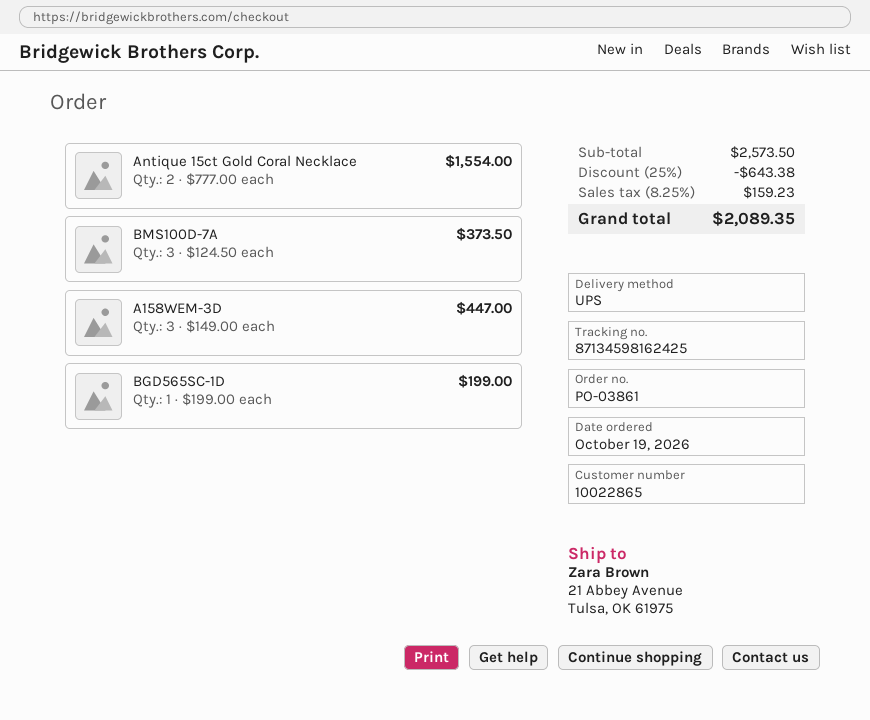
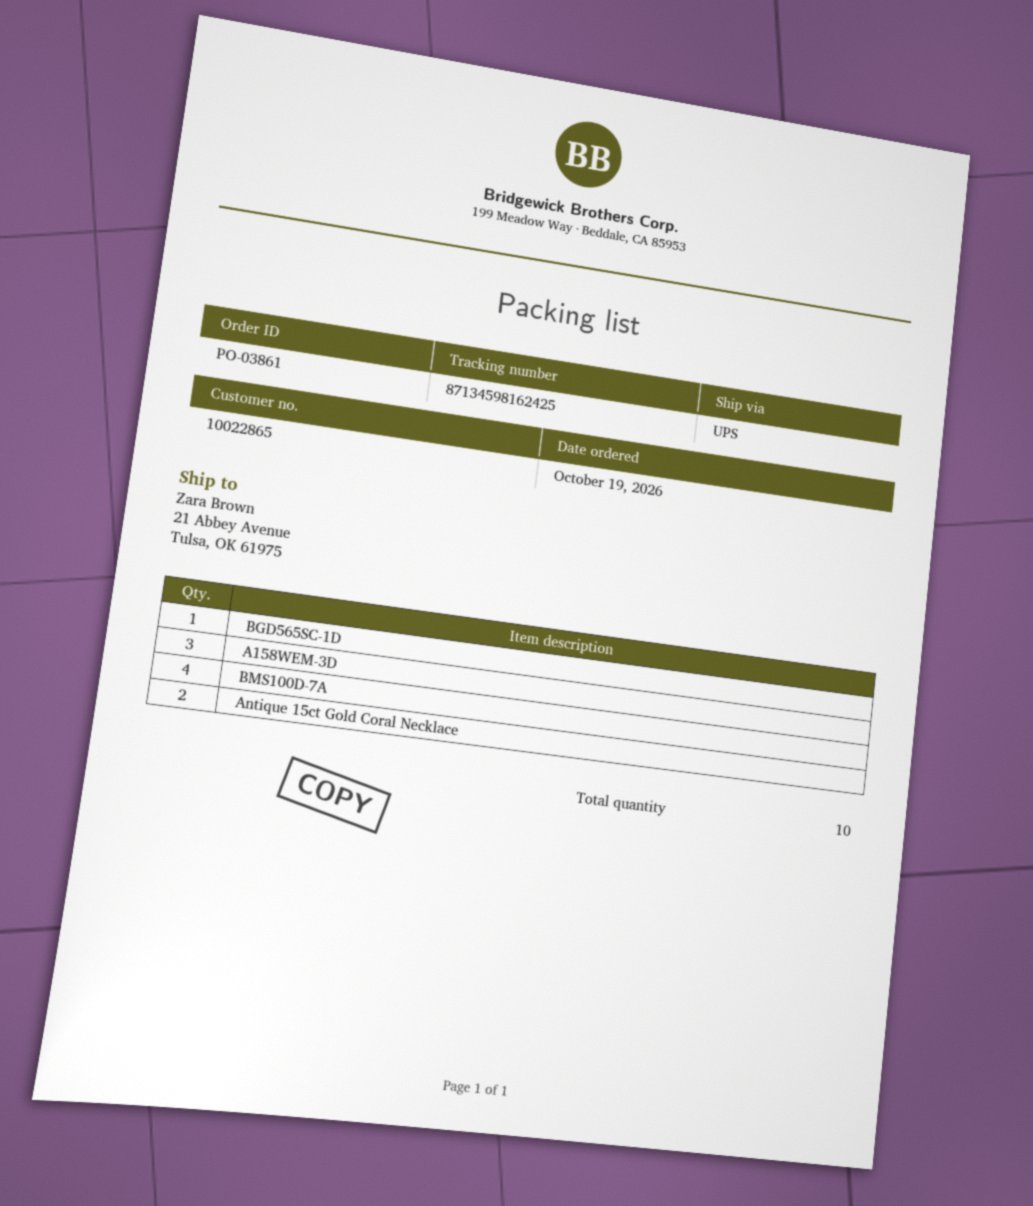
BMS100D-7A: 3 -> 4

